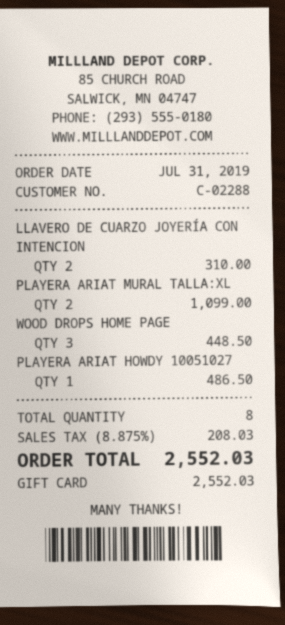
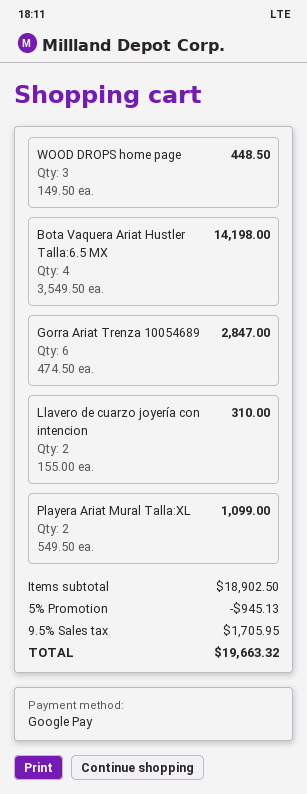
payment method: gift card -> Google Pay
PLAYERA ARIAT HOWDY 10051027: 1 for 486.50 -> none
Bota Vaquera Ariat Hustler Talla:6.5 MX: none -> 4 for 14198.00
Gorra Ariat Trenza 10054689: none -> 6 for 2847.00
discount: none -> 5% = 945.13
tax: 8.875% = 208.03 -> 9.5% = 1705.95
total: 2552.03 -> 19663.32

